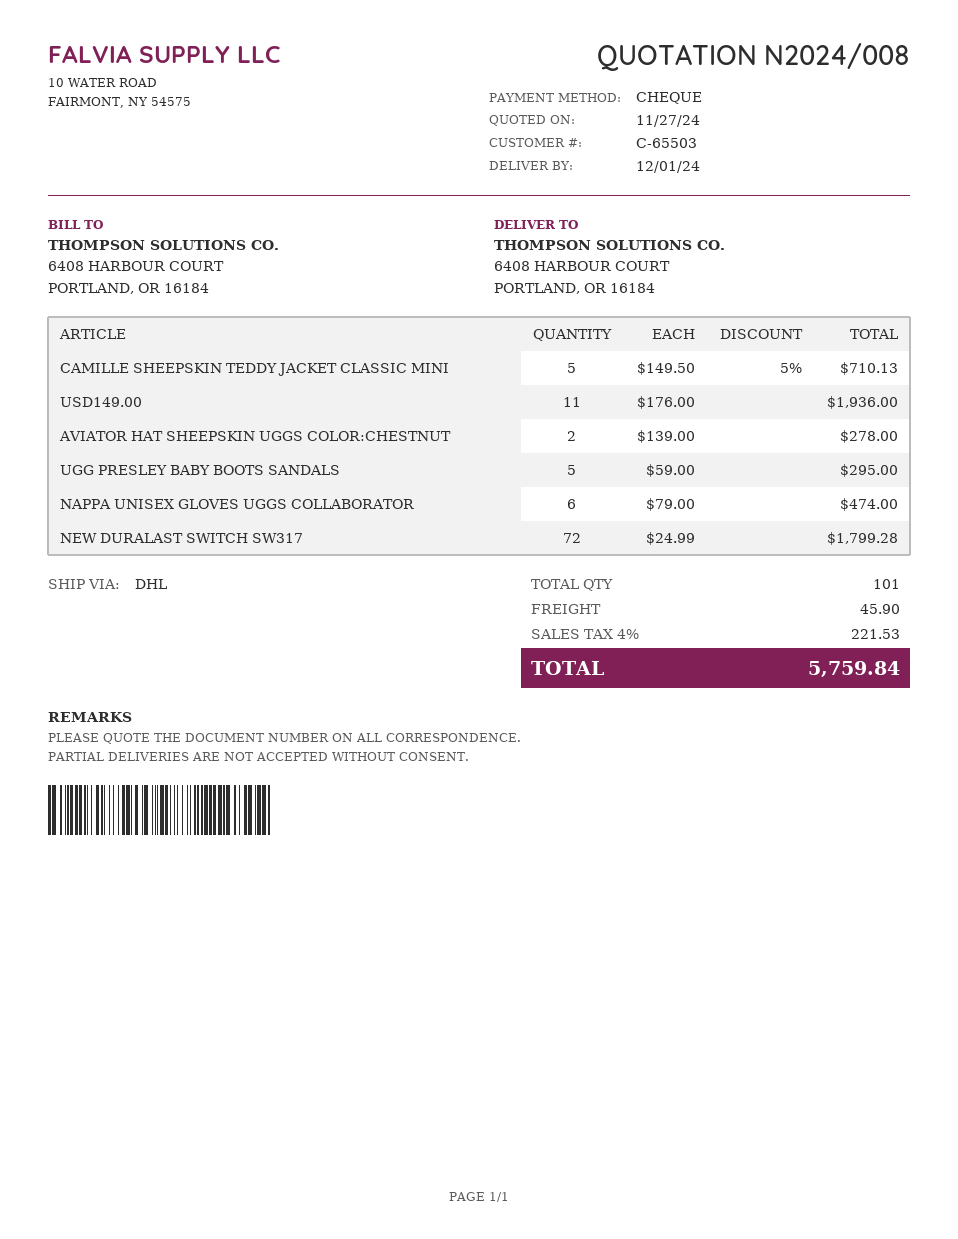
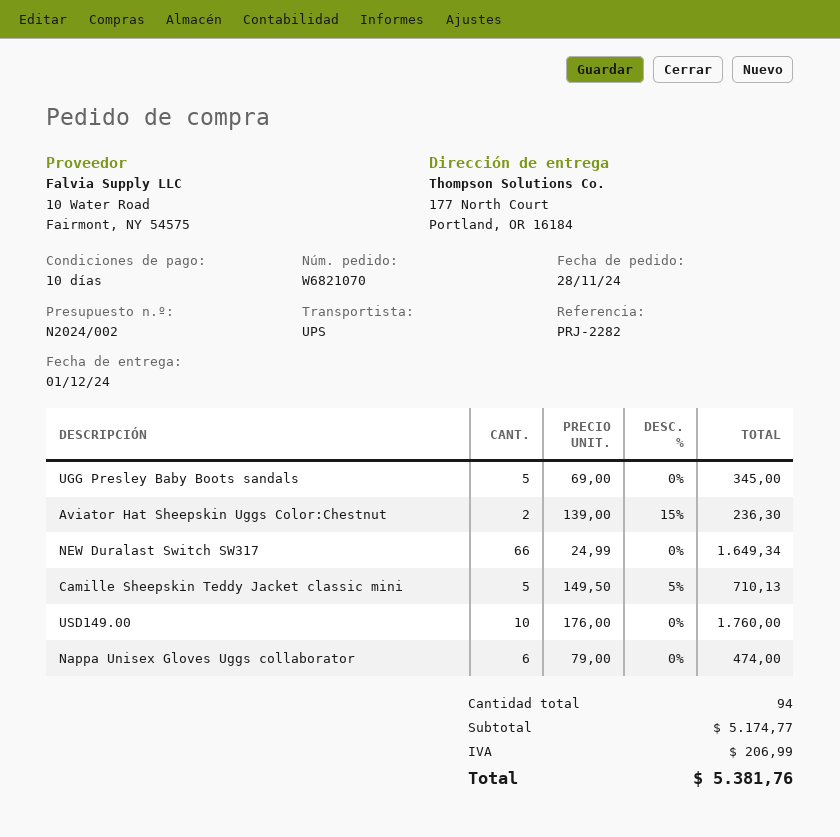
quote number: N2024/008 -> N2024/002
shipping method: DHL -> UPS
ship to: 6408 HARBOUR COURT, PORTLAND, OR 16184 -> 177 North Court, Portland, OR 16184
USD149.00: 11 x 176.00 = 1936.00 -> 10 x 176.00 = 1760.00
AVIATOR HAT SHEEPSKIN UGGS COLOR:CHESTNUT: 2 x 139.00 = 278.00 -> 2 x 139.00 - 15% = 236.30
UGG PRESLEY BABY BOOTS SANDALS: 5 x 59.00 = 295.00 -> 5 x 69.00 = 345.00
NEW DURALAST SWITCH SW317: 72 x 24.99 = 1799.28 -> 66 x 24.99 = 1649.34
total quantity: 101 -> 94
shipping: 45.90 -> none
tax: 221.53 -> 206.99
total: 5759.84 -> 5381.76

